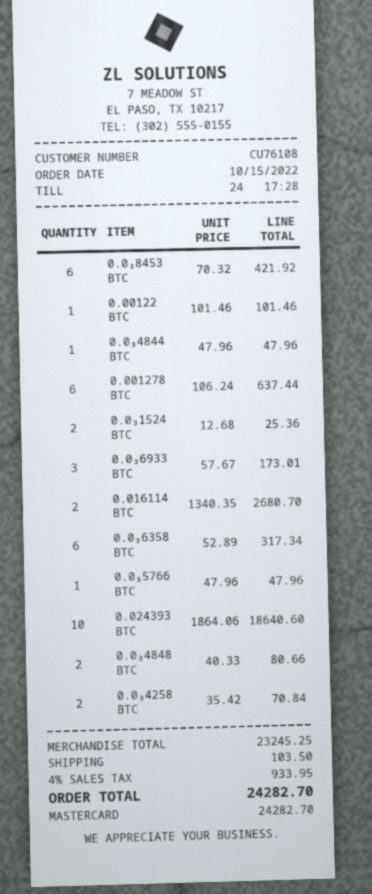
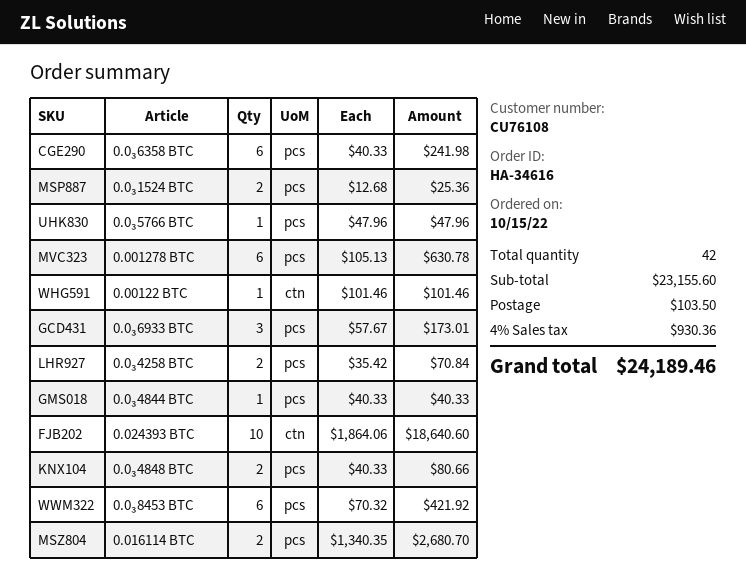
0.0₃4844 BTC: 1 x 47.96 = 47.96 -> 1 x 40.33 = 40.33
0.001278 BTC: 6 x 106.24 = 637.44 -> 6 x 105.13 = 630.78
0.0₃6358 BTC: 6 x 52.89 = 317.34 -> 6 x 40.33 = 241.98
subtotal: 23245.25 -> 23155.60
tax: 4% = 933.95 -> 4% = 930.36
total: 24282.70 -> 24189.46

